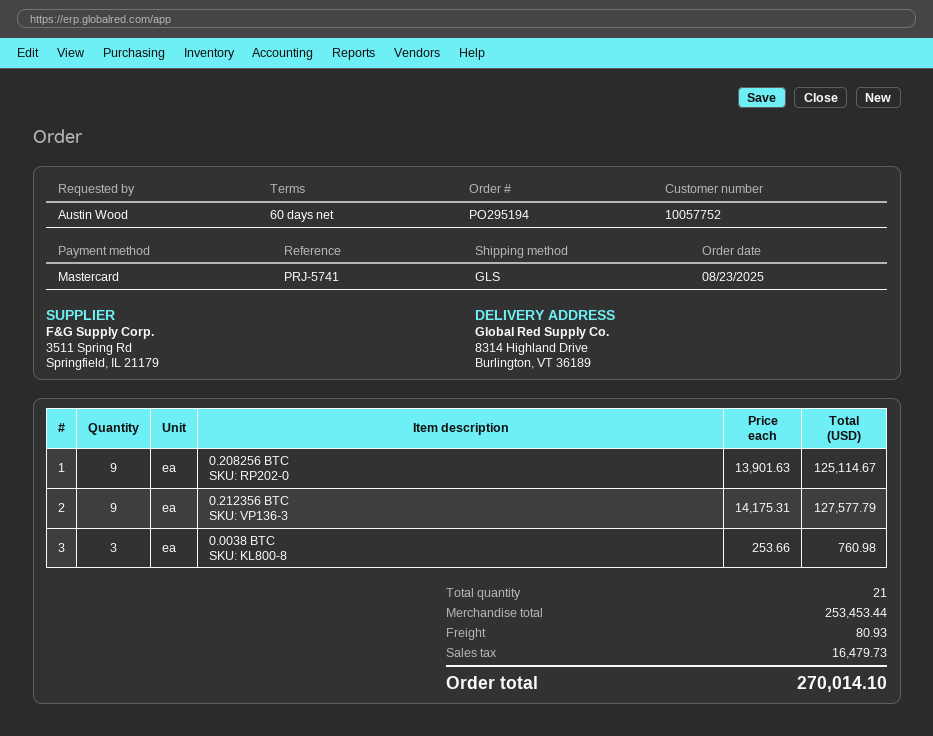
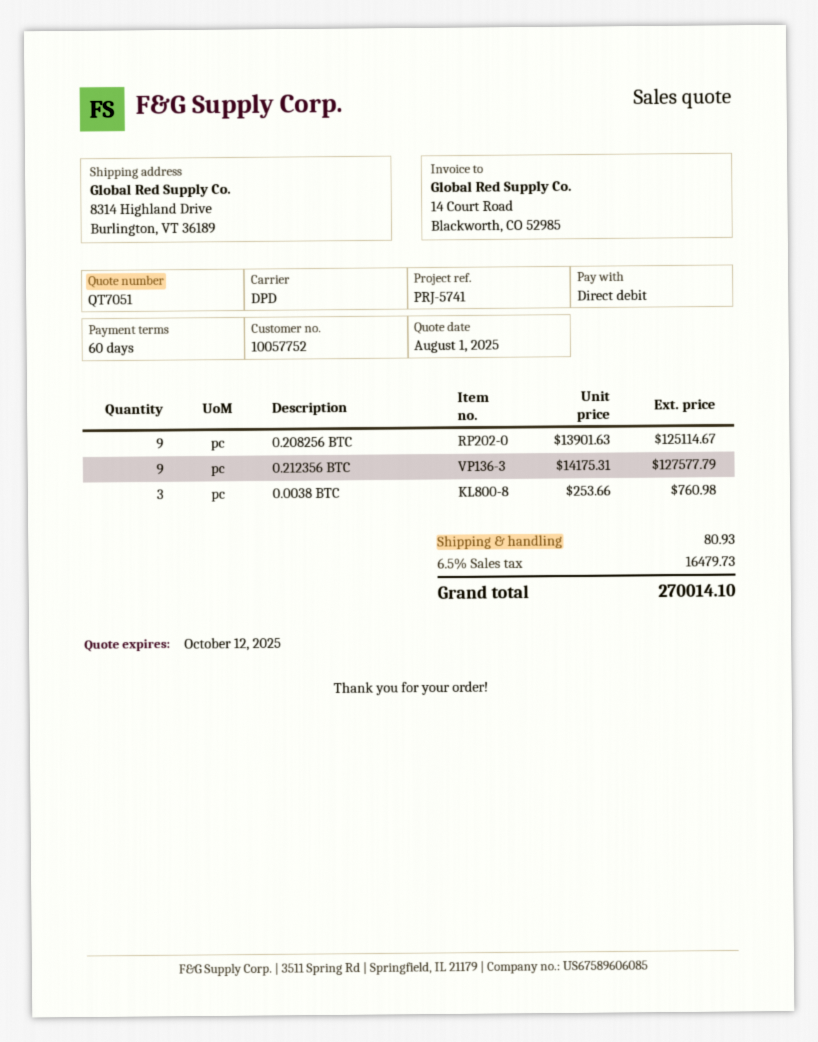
payment method: Mastercard -> direct debit
shipping method: GLS -> DPD

